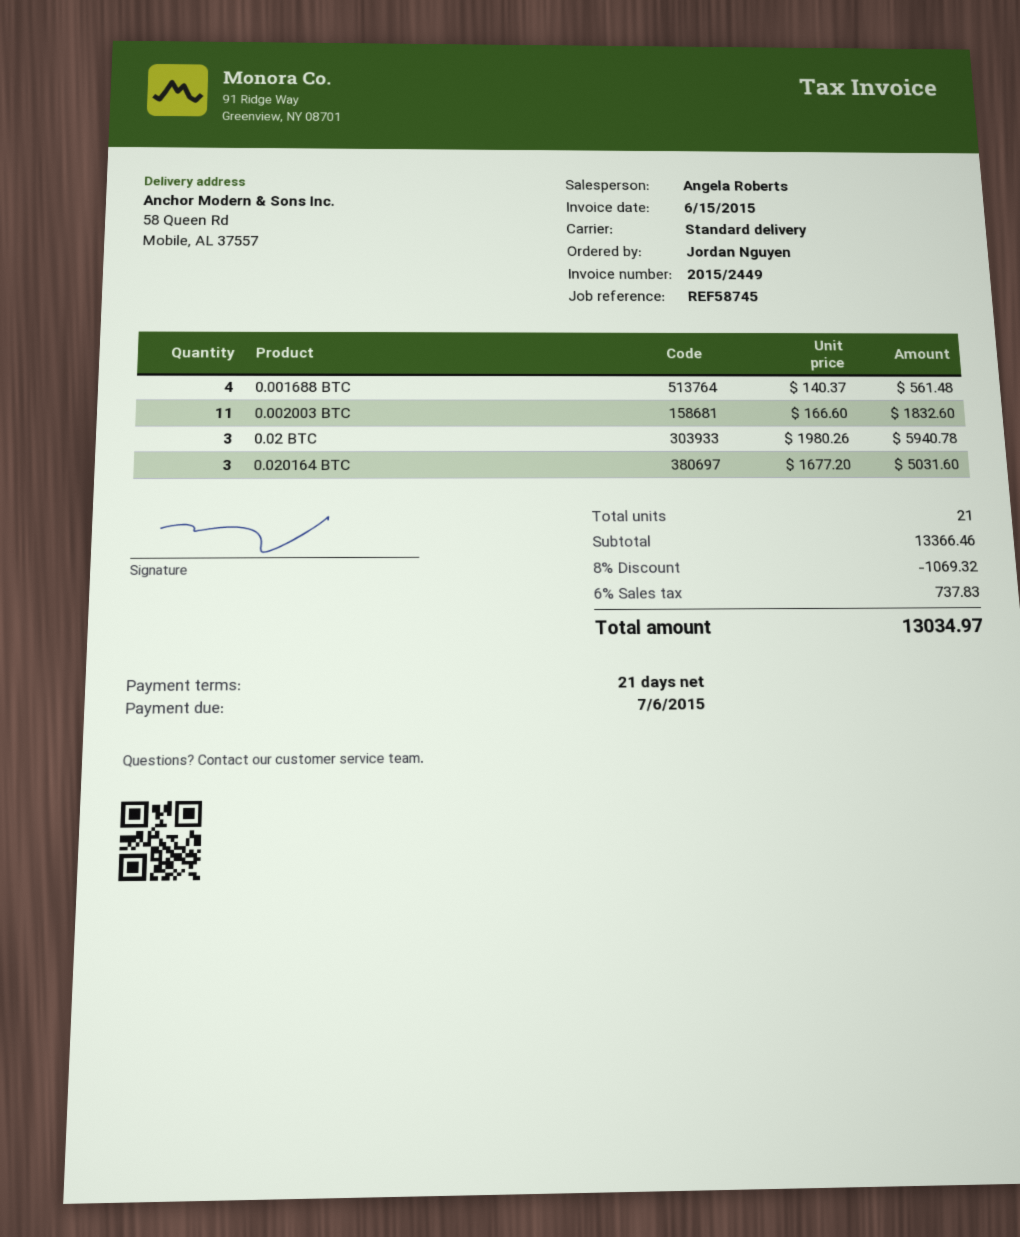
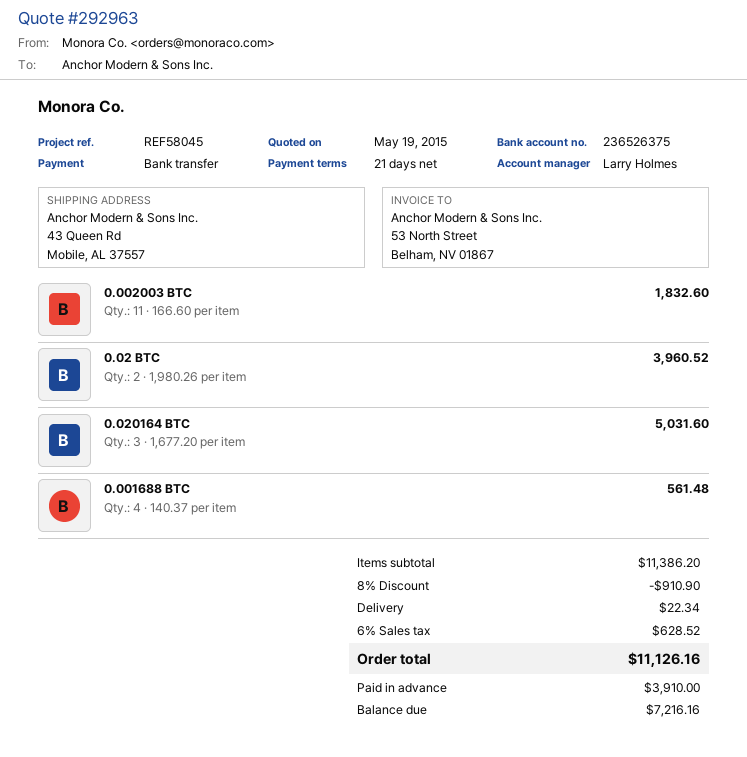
reference: REF58745 -> REF58045
sales rep: Angela Roberts -> Larry Holmes
ship to: 58 Queen Rd, Mobile, AL 37557 -> 43 Queen Rd, Mobile, AL 37557
0.02 BTC: 3 x 1980.26 = 5940.78 -> 2 x 1980.26 = 3960.52
subtotal: 13366.46 -> 11386.20
discount: 8% = 1069.32 -> 8% = 910.90
shipping: none -> 22.34
tax: 6% = 737.83 -> 6% = 628.52
total: 13034.97 -> 11126.16

